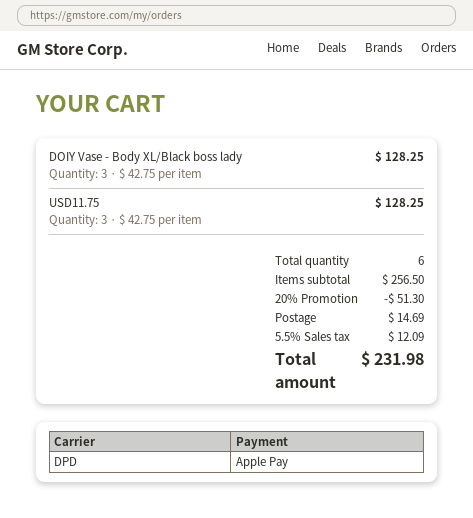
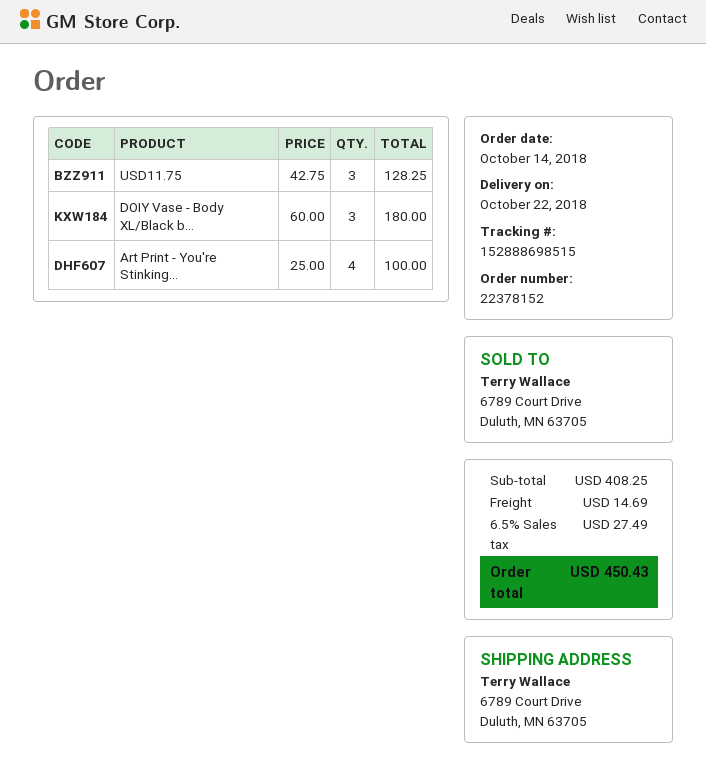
DOIY Vase - Body XL/Black boss lady: 3 x 42.75 = 128.25 -> 3 x 60.00 = 180.00
Art Print - You're Stinking...: none -> 4 x 25.00 = 100.00
subtotal: 256.50 -> 408.25
discount: 20% = 51.30 -> none
tax: 5.5% = 12.09 -> 6.5% = 27.49
total: 231.98 -> 450.43

